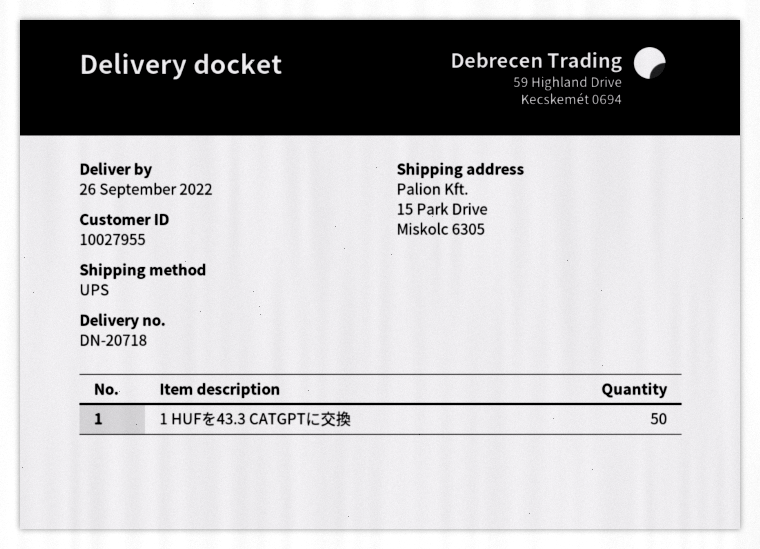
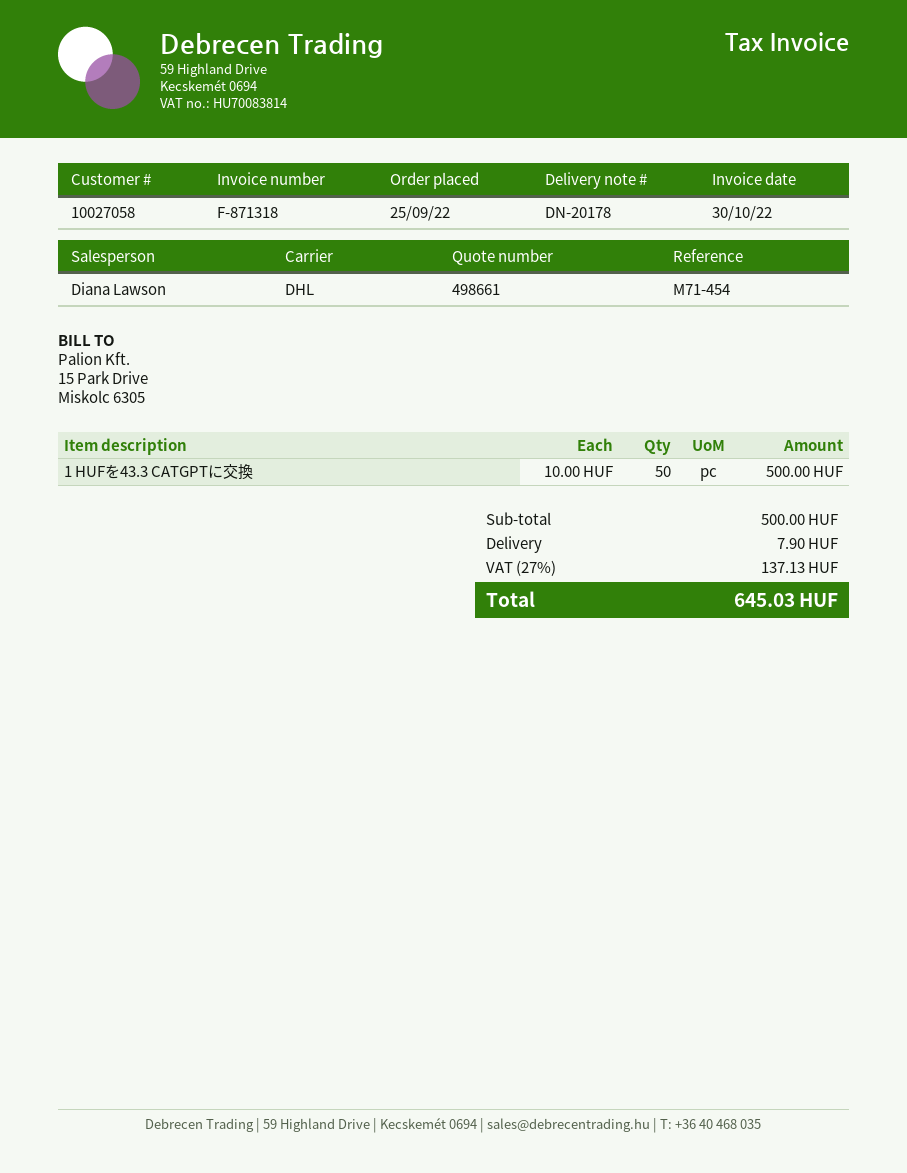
delivery note number: DN-20718 -> DN-20178
customer number: 10027955 -> 10027058
shipping method: UPS -> DHL

